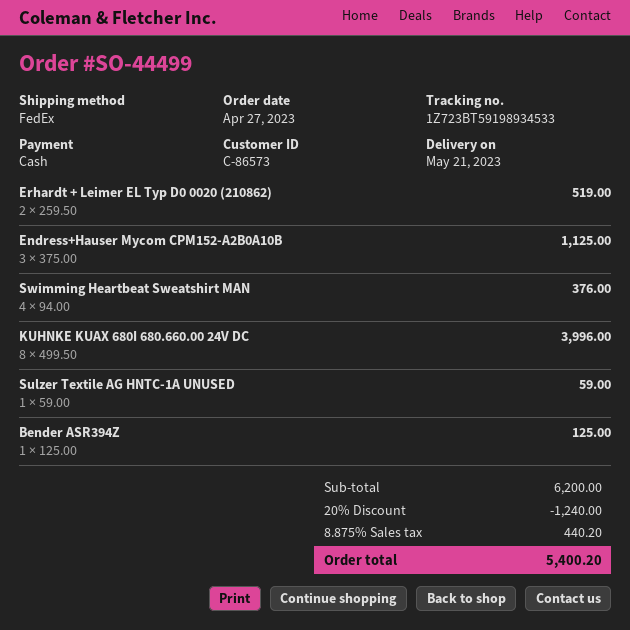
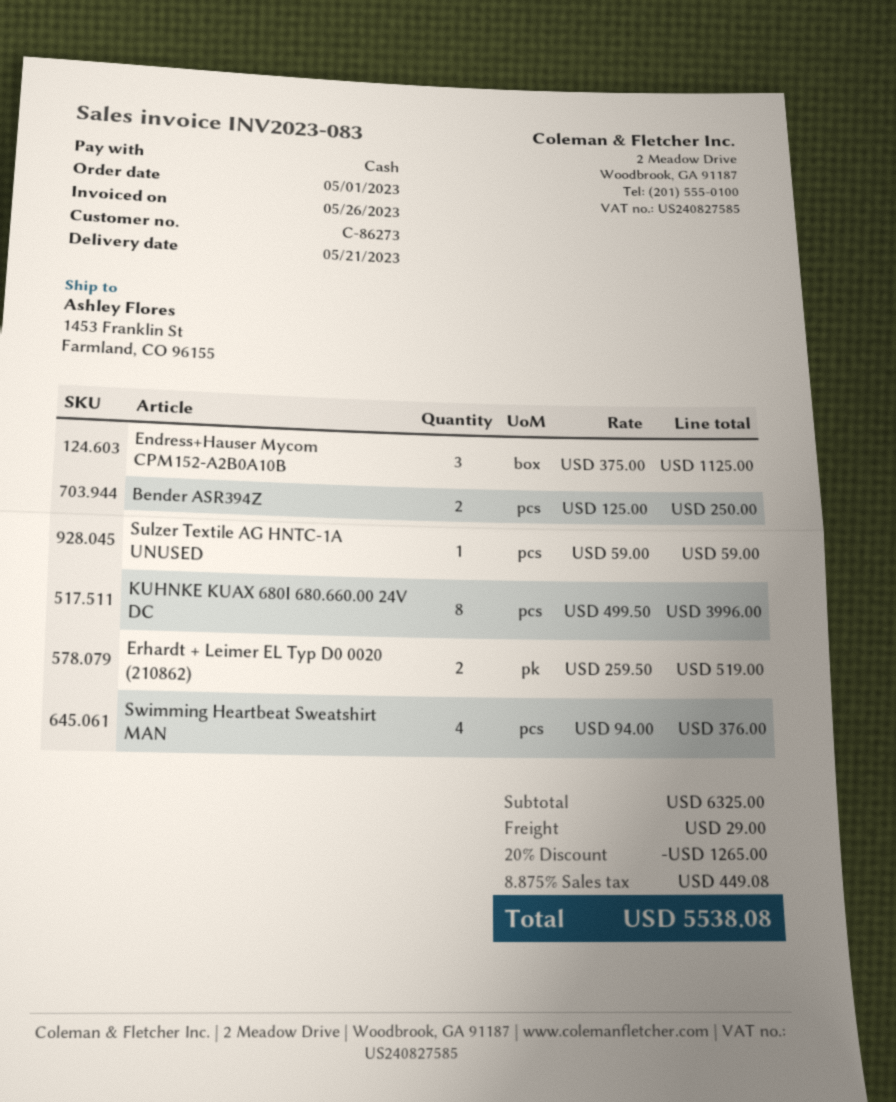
order date: 2023-04-27 -> 2023-05-01
customer number: C-86573 -> C-86273
Bender ASR394Z: 1 x 125.00 = 125.00 -> 2 x 125.00 = 250.00
subtotal: 6200.00 -> 6325.00
discount: 20% = 1240.00 -> 20% = 1265.00
shipping: none -> 29.00
tax: 8.875% = 440.20 -> 8.875% = 449.08
total: 5400.20 -> 5538.08

